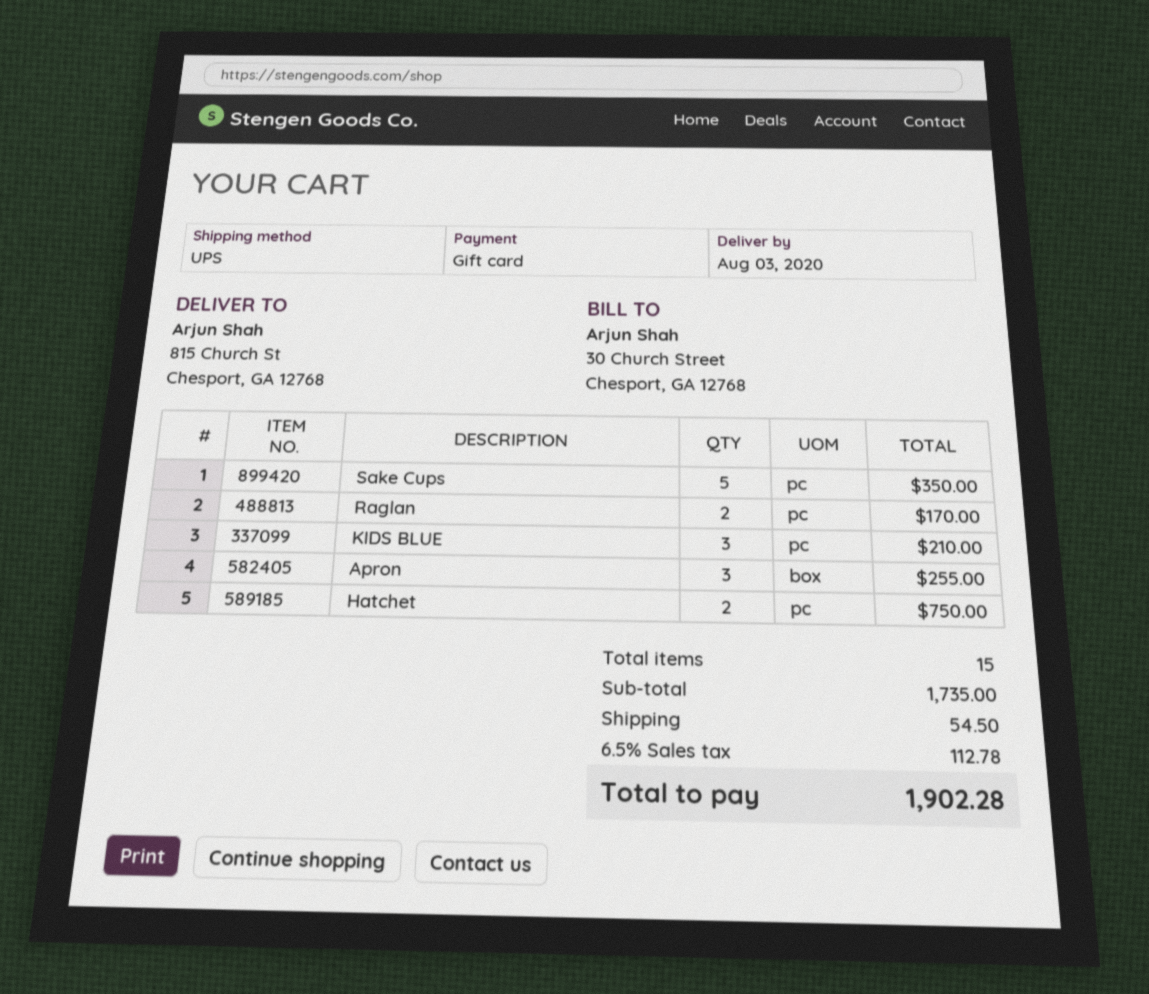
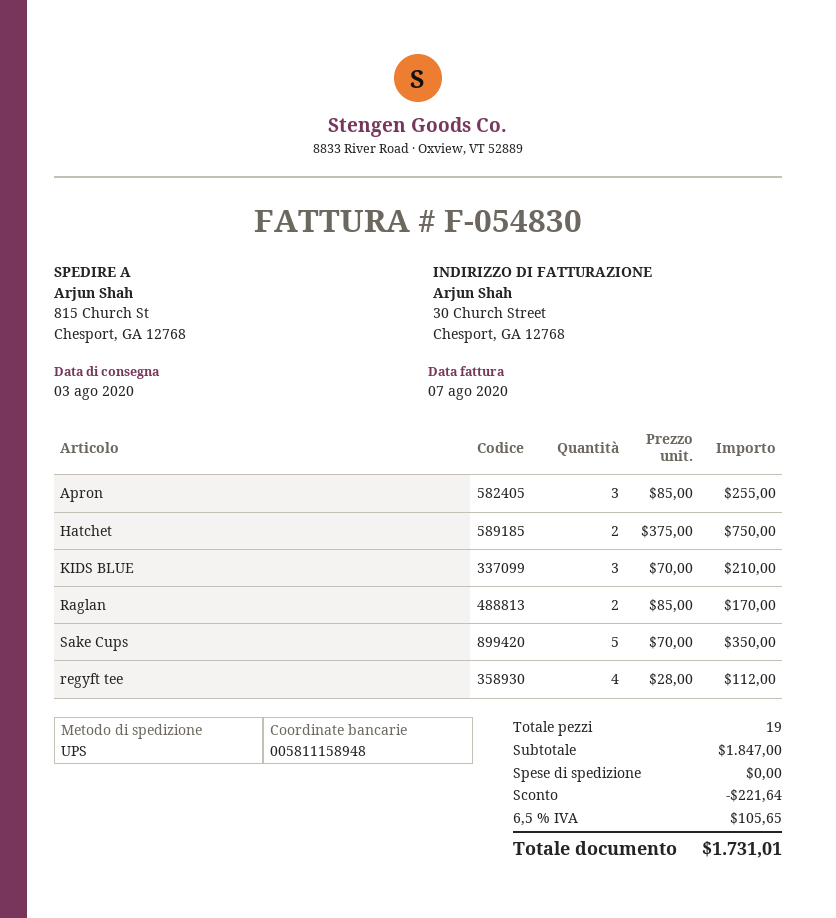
regyft tee: none -> 4 for 112.00
total quantity: 15 -> 19
subtotal: 1735.00 -> 1847.00
discount: none -> 221.64
shipping: 54.50 -> 0.00
tax: 6.5% = 112.78 -> 6.5% = 105.65
total: 1902.28 -> 1731.01

